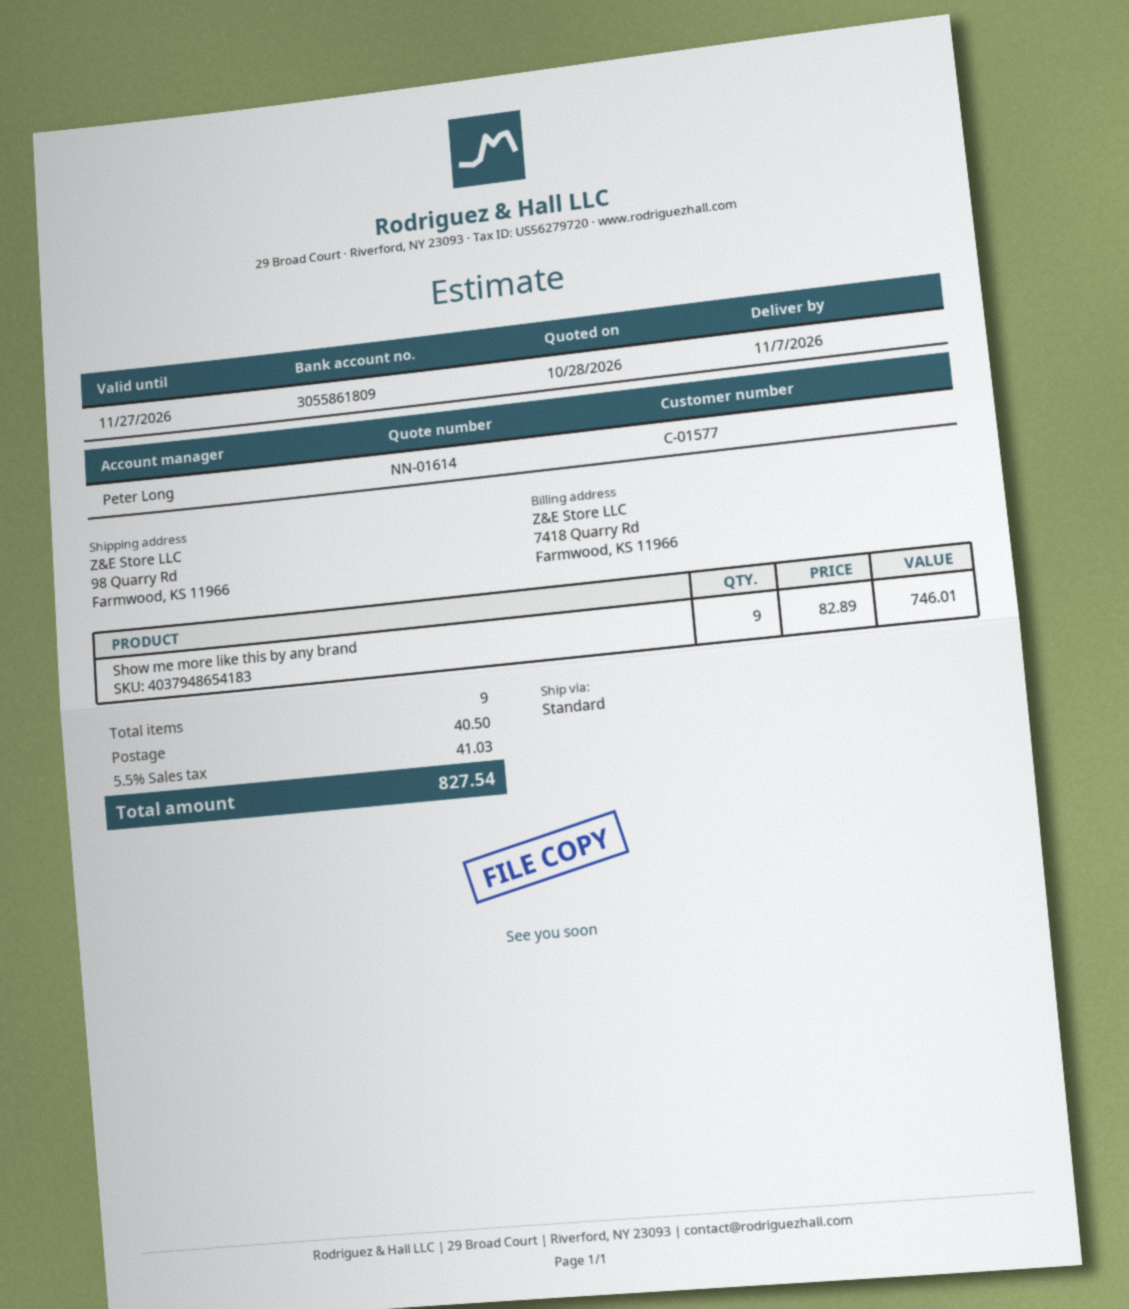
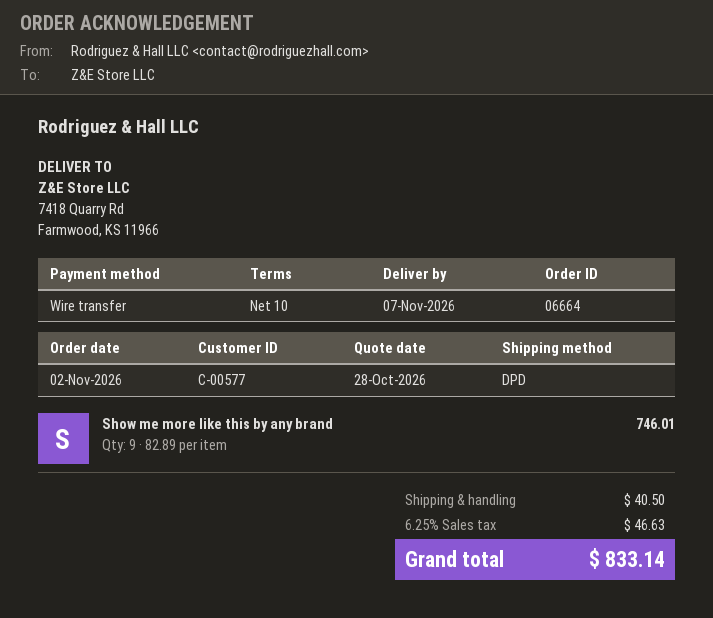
customer number: C-01577 -> C-00577
shipping method: standard -> DPD
ship to: 98 Quarry Rd, Farmwood, KS 11966 -> 7418 Quarry Rd, Farmwood, KS 11966
tax: 5.5% = 41.03 -> 6.25% = 46.63
total: 827.54 -> 833.14

